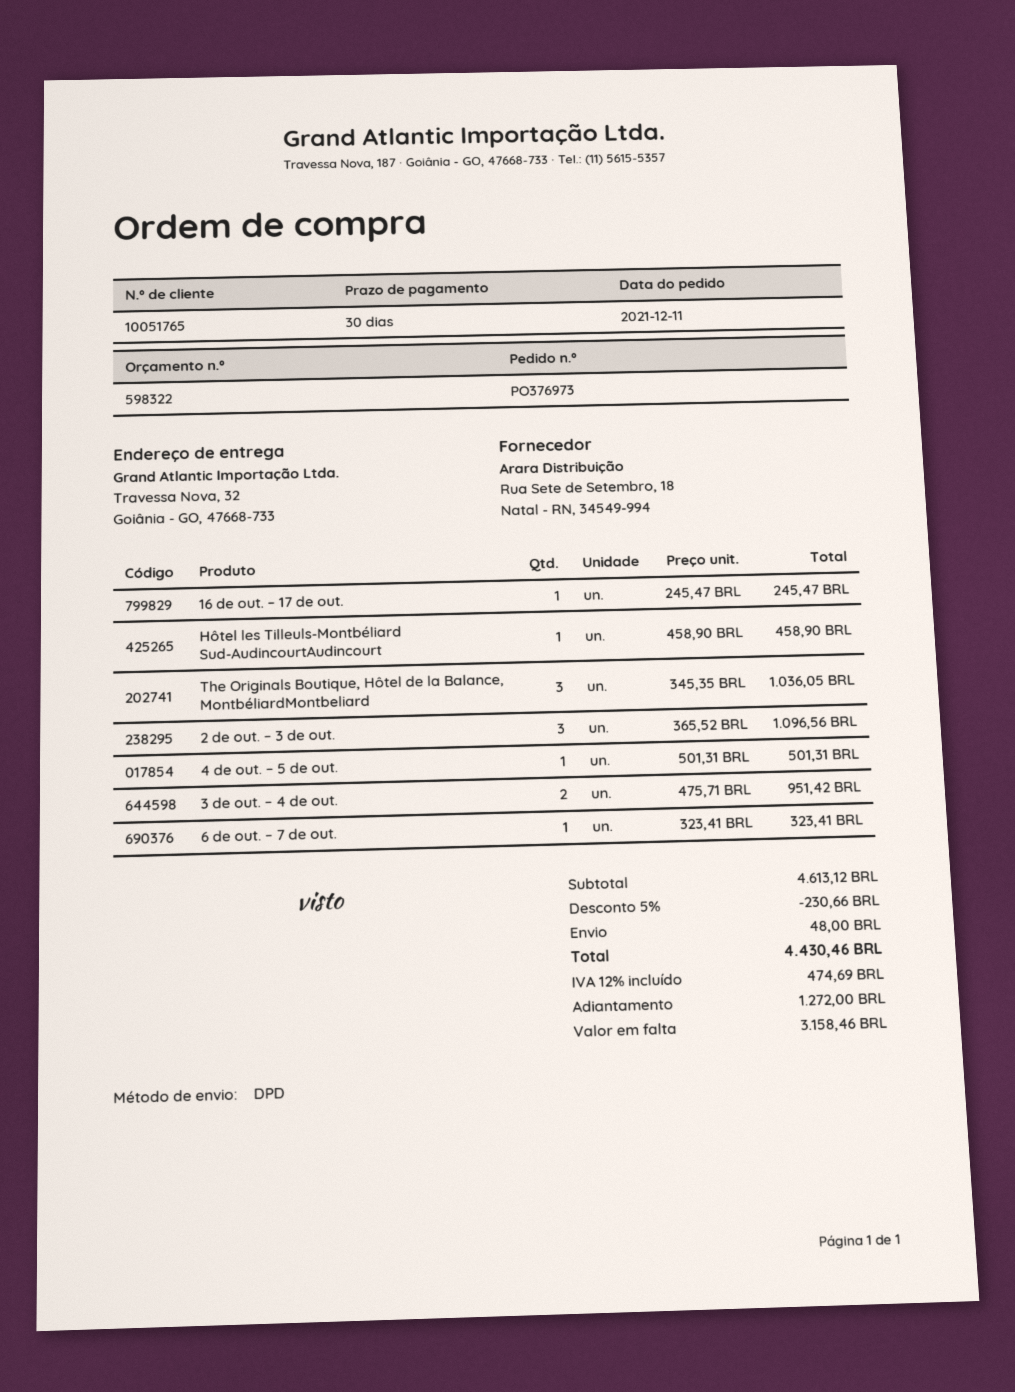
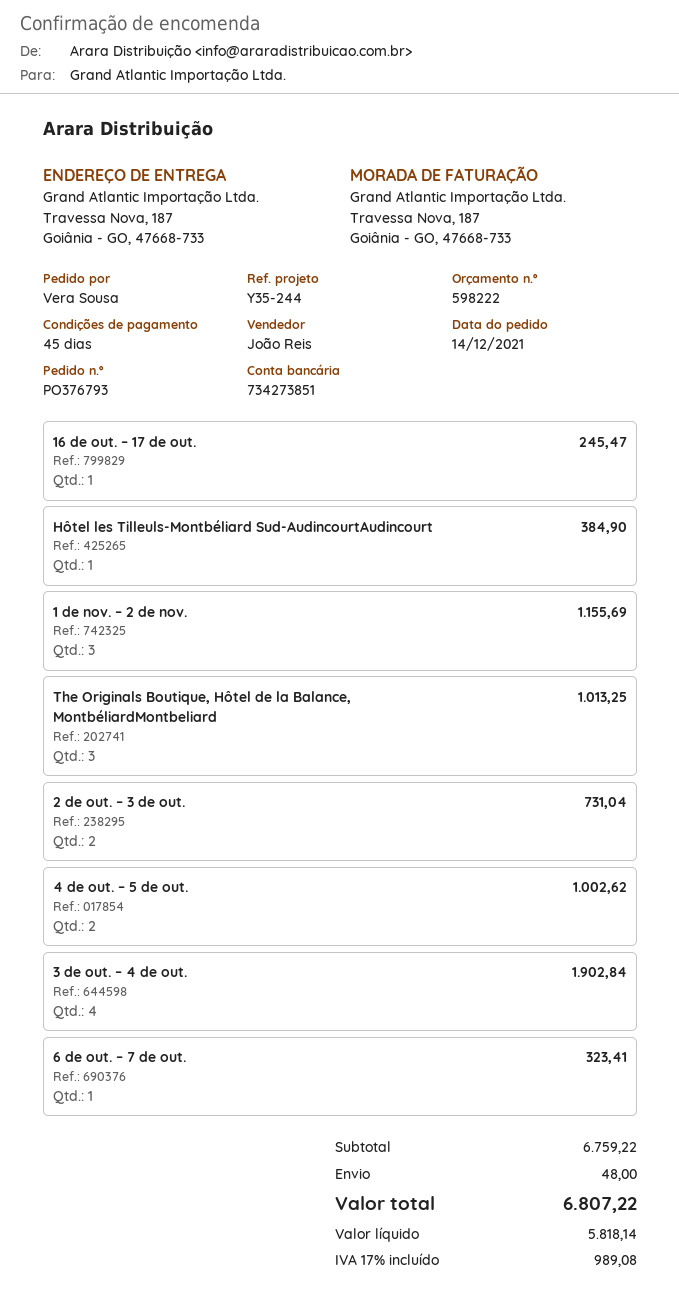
quote number: 598322 -> 598222
order number: PO376973 -> PO376793
order date: 2021-12-11 -> 2021-12-14
payment terms: 30 days -> 45 days
ship to: Travessa Nova, 32, Goiânia - GO, 47668-733 -> Travessa Nova, 187, Goiânia - GO, 47668-733
Hôtel les Tilleuls-Montbéliard Sud-AudincourtAudincourt: 1 for 458.90 -> 1 for 384.90
The Originals Boutique, Hôtel de la Balance, MontbéliardMontbeliard: 3 for 1036.05 -> 3 for 1013.25
2 de out. – 3 de out.: 3 for 1096.56 -> 2 for 731.04
4 de out. – 5 de out.: 1 for 501.31 -> 2 for 1002.62
3 de out. – 4 de out.: 2 for 951.42 -> 4 for 1902.84
1 de nov. – 2 de nov.: none -> 3 for 1155.69
subtotal: 4613.12 -> 6759.22
discount: 5% = 230.66 -> none
tax: 12% = 474.69 -> 17% = 989.08
total: 4430.46 -> 6807.22

